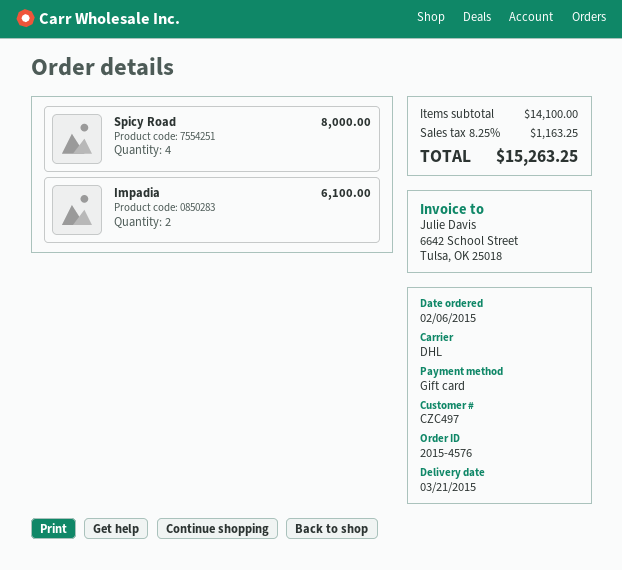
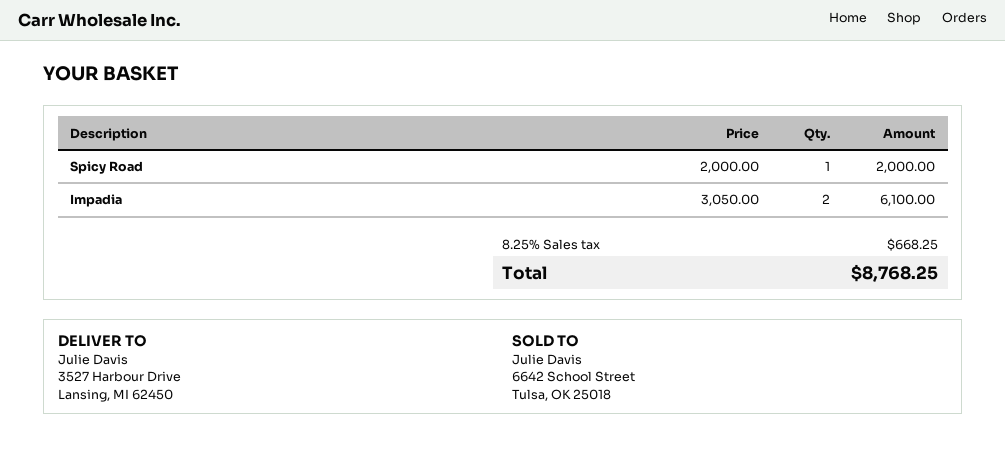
Spicy Road: 4 for 8000.00 -> 1 for 2000.00
tax: 8.25% = 1163.25 -> 8.25% = 668.25
total: 15263.25 -> 8768.25

